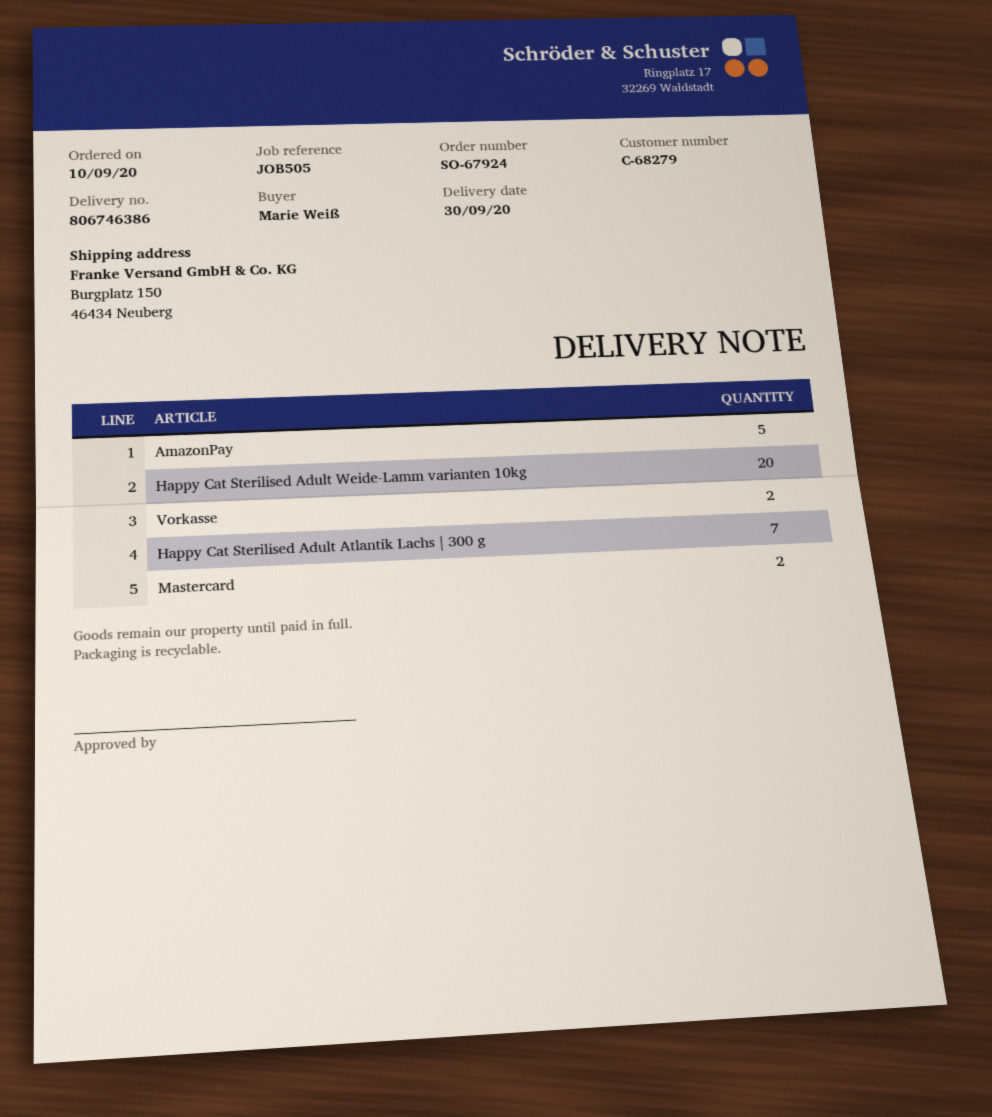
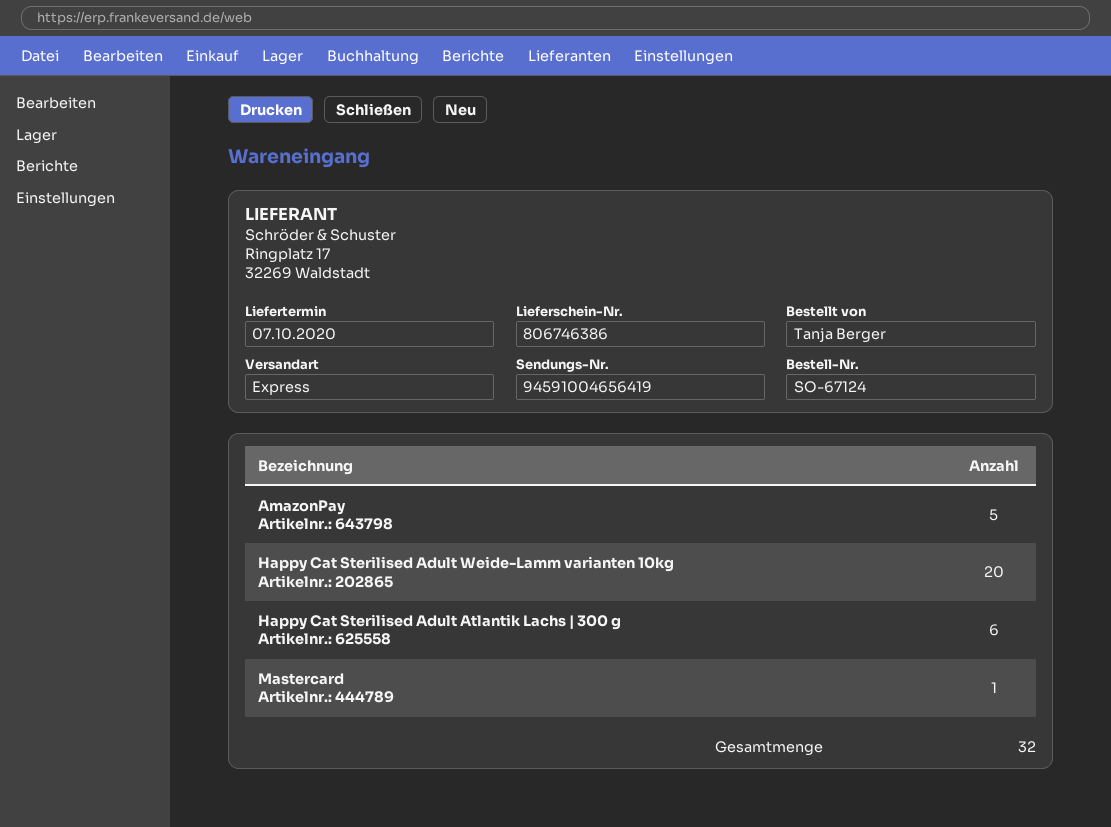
order number: SO-67924 -> SO-67124
delivery date: 2020-09-30 -> 2020-10-07
ordered by: Marie Weiß -> Tanja Berger
Vorkasse: 2 -> none
Happy Cat Sterilised Adult Atlantik Lachs | 300 g: 7 -> 6
Mastercard: 2 -> 1

